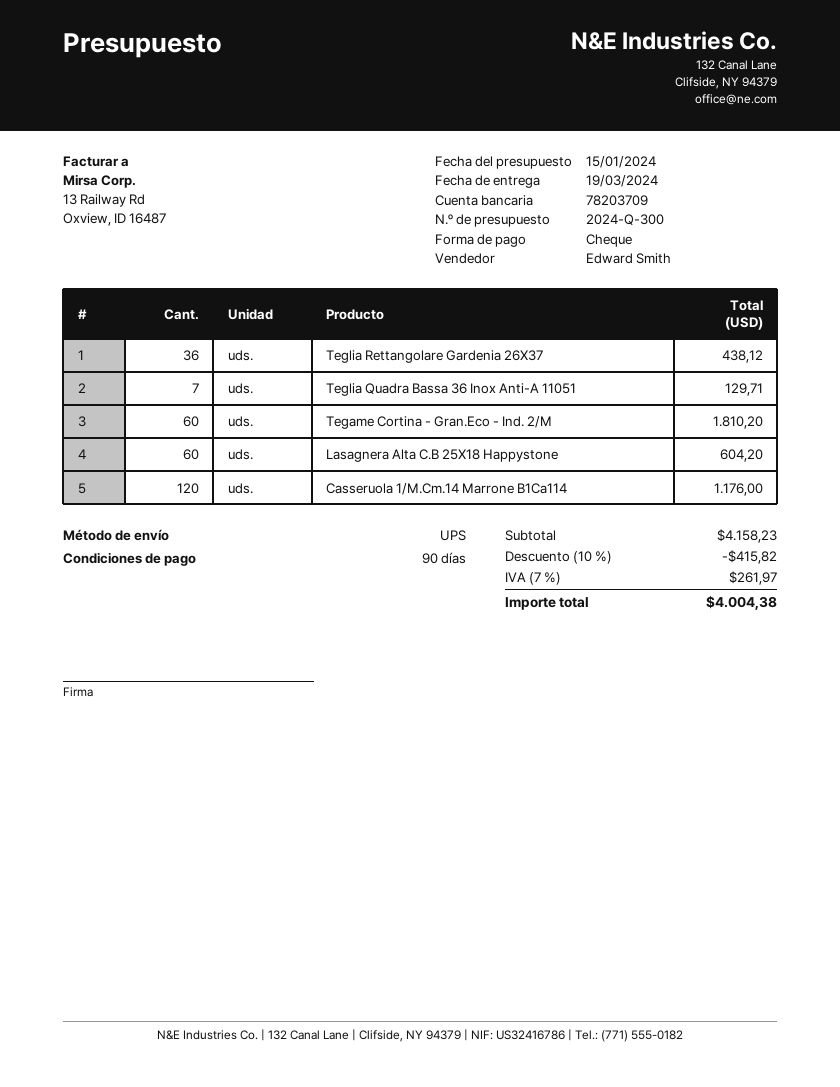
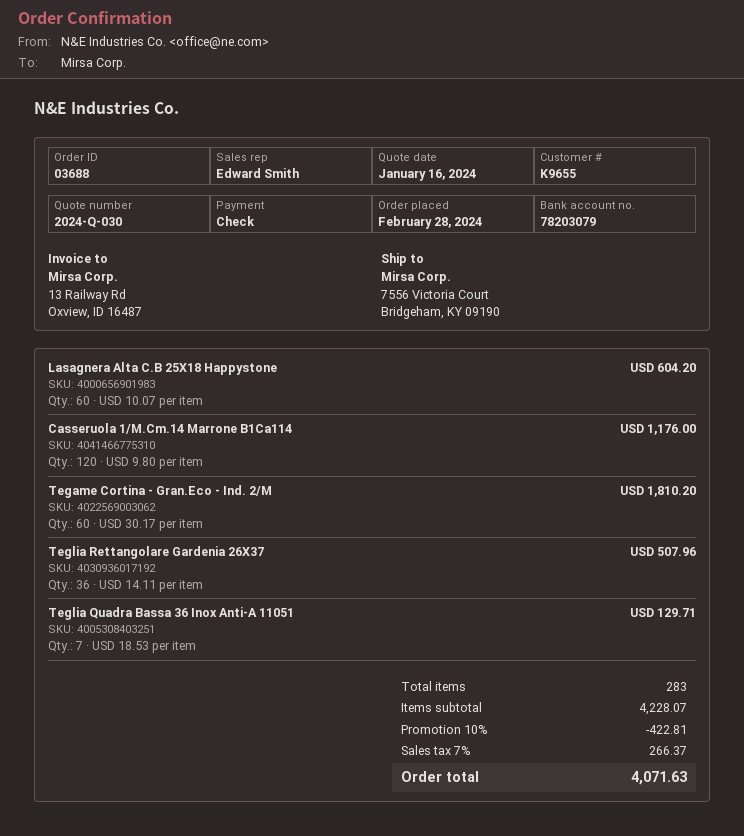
quote number: 2024-Q-300 -> 2024-Q-030
quote date: 2024-01-15 -> 2024-01-16
bank account: 78203709 -> 78203079
Teglia Rettangolare Gardenia 26X37: 36 for 438.12 -> 36 for 507.96
subtotal: 4158.23 -> 4228.07
discount: 10% = 415.82 -> 10% = 422.81
tax: 7% = 261.97 -> 7% = 266.37
total: 4004.38 -> 4071.63

